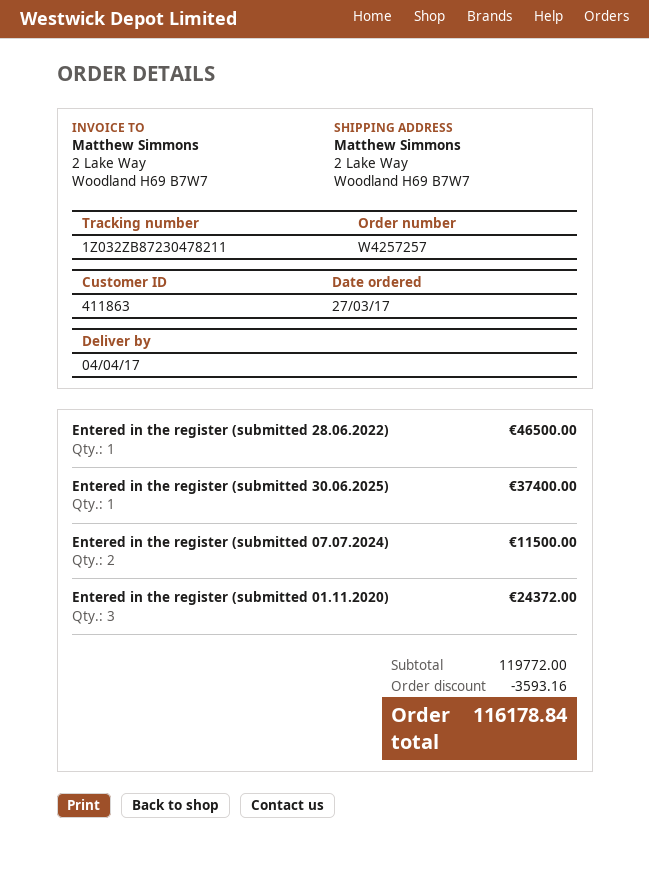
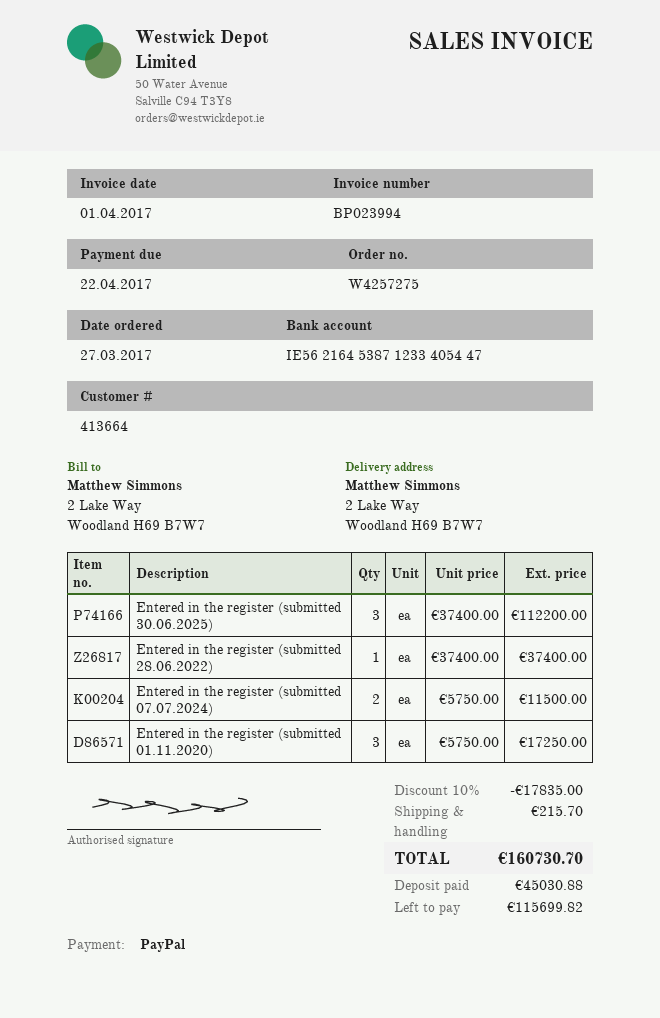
order number: W4257257 -> W4257275
customer number: 411863 -> 413664
Entered in the register (submitted 28.06.2022): 1 for 46500.00 -> 1 for 37400.00
Entered in the register (submitted 30.06.2025): 1 for 37400.00 -> 3 for 112200.00
Entered in the register (submitted 01.11.2020): 3 for 24372.00 -> 3 for 17250.00
discount: 3593.16 -> 17835.00
shipping: none -> 215.70
total: 116178.84 -> 160730.70

